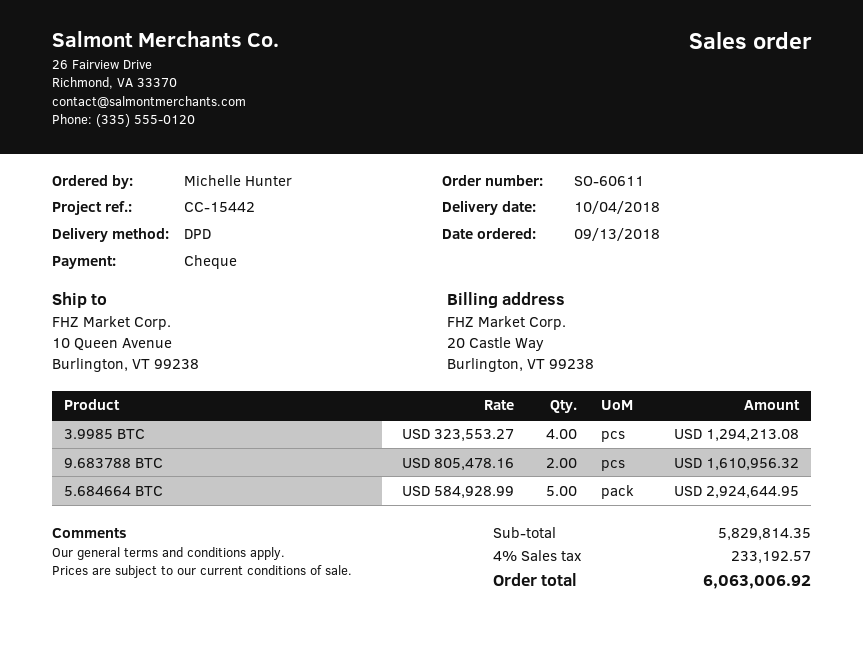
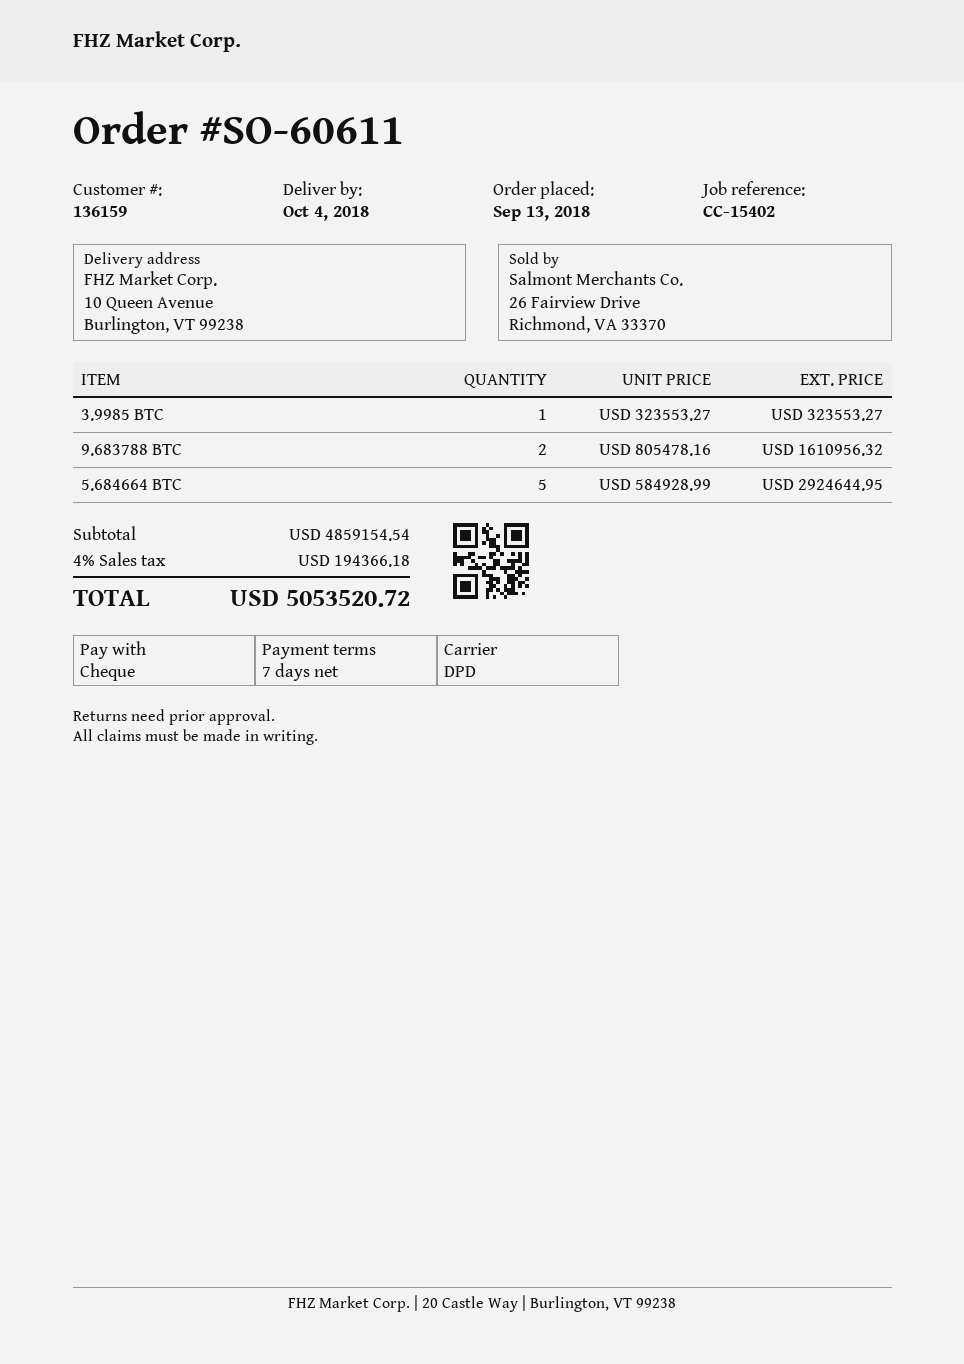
reference: CC-15442 -> CC-15402
3.9985 BTC: 4 x 323553.27 = 1294213.08 -> 1 x 323553.27 = 323553.27
subtotal: 5829814.35 -> 4859154.54
tax: 4% = 233192.57 -> 4% = 194366.18
total: 6063006.92 -> 5053520.72

